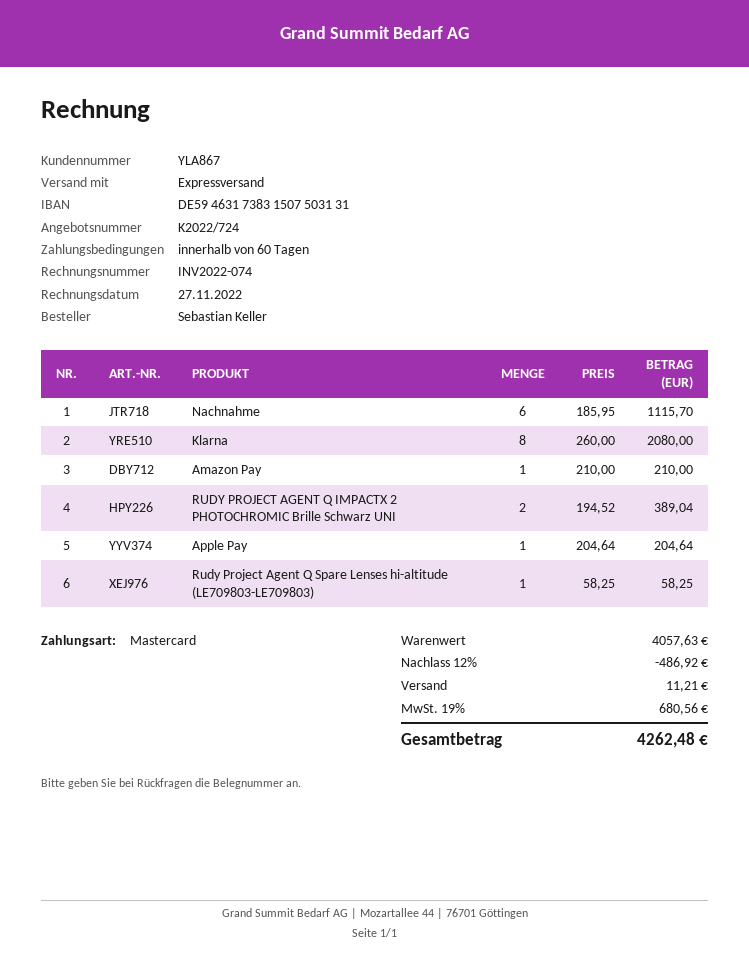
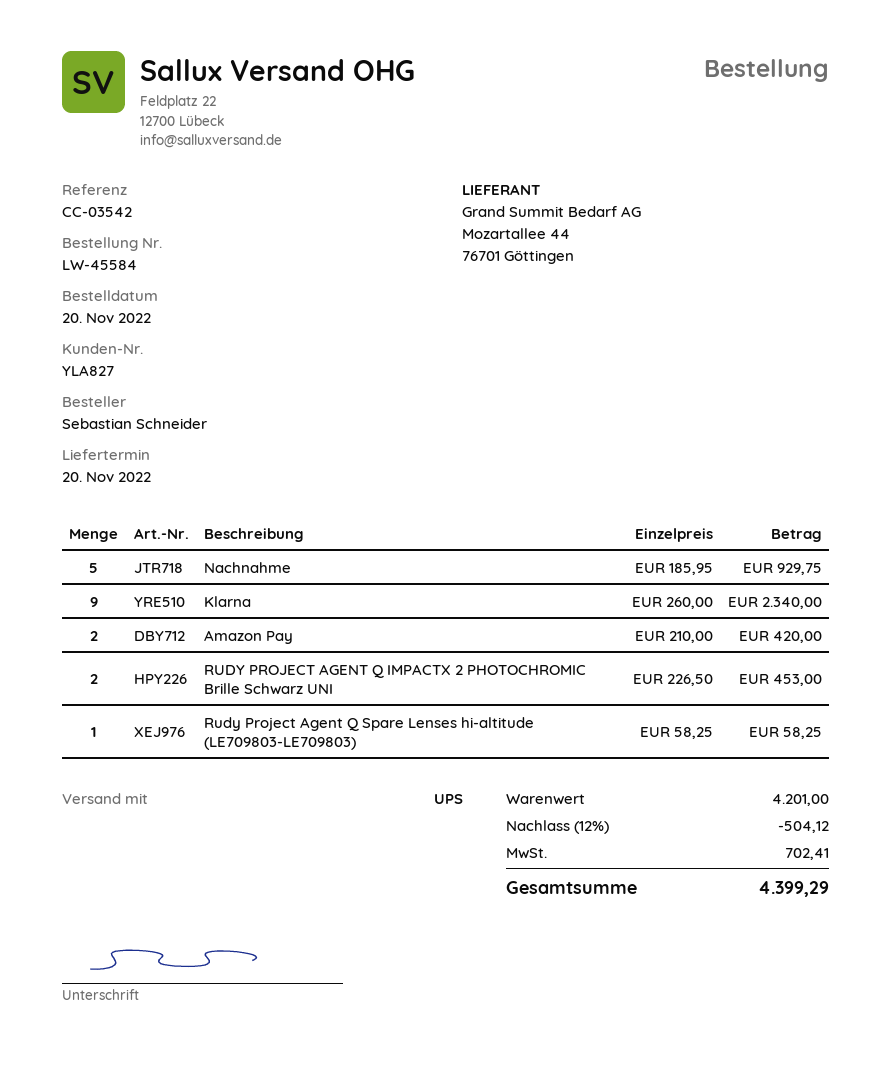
customer number: YLA867 -> YLA827
ordered by: Sebastian Keller -> Sebastian Schneider
shipping method: express -> UPS
Nachnahme: 6 x 185.95 = 1115.70 -> 5 x 185.95 = 929.75
Klarna: 8 x 260.00 = 2080.00 -> 9 x 260.00 = 2340.00
Amazon Pay: 1 x 210.00 = 210.00 -> 2 x 210.00 = 420.00
RUDY PROJECT AGENT Q IMPACTX 2 PHOTOCHROMIC Brille Schwarz UNI: 2 x 194.52 = 389.04 -> 2 x 226.50 = 453.00
Apple Pay: 1 x 204.64 = 204.64 -> none
subtotal: 4057.63 -> 4201.00
discount: 12% = 486.92 -> 12% = 504.12
shipping: 11.21 -> none
tax: 680.56 -> 702.41
total: 4262.48 -> 4399.29

